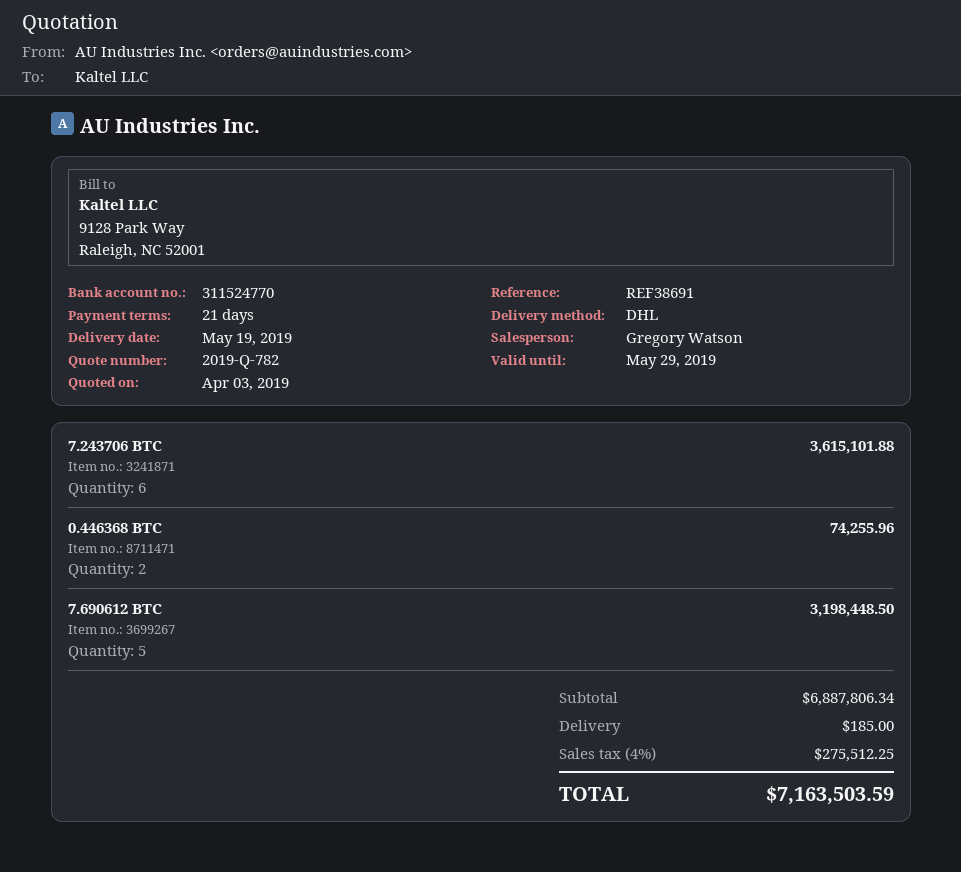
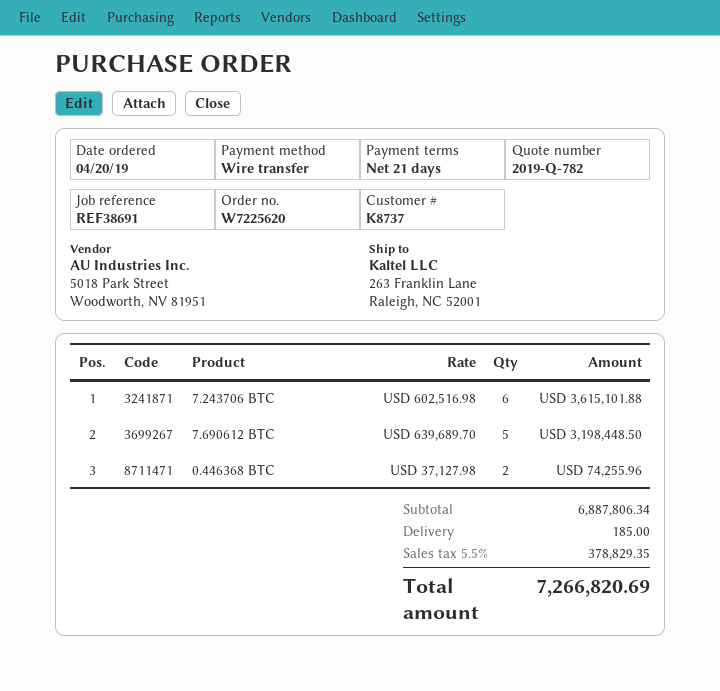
tax: 4% = 275512.25 -> 5.5% = 378829.35
total: 7163503.59 -> 7266820.69

